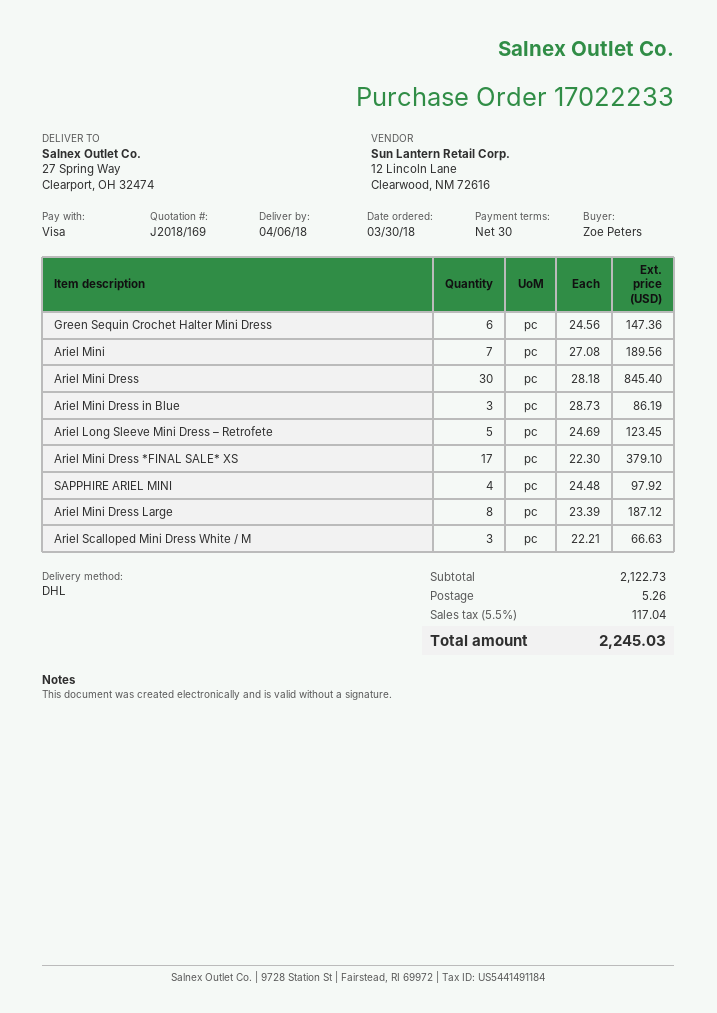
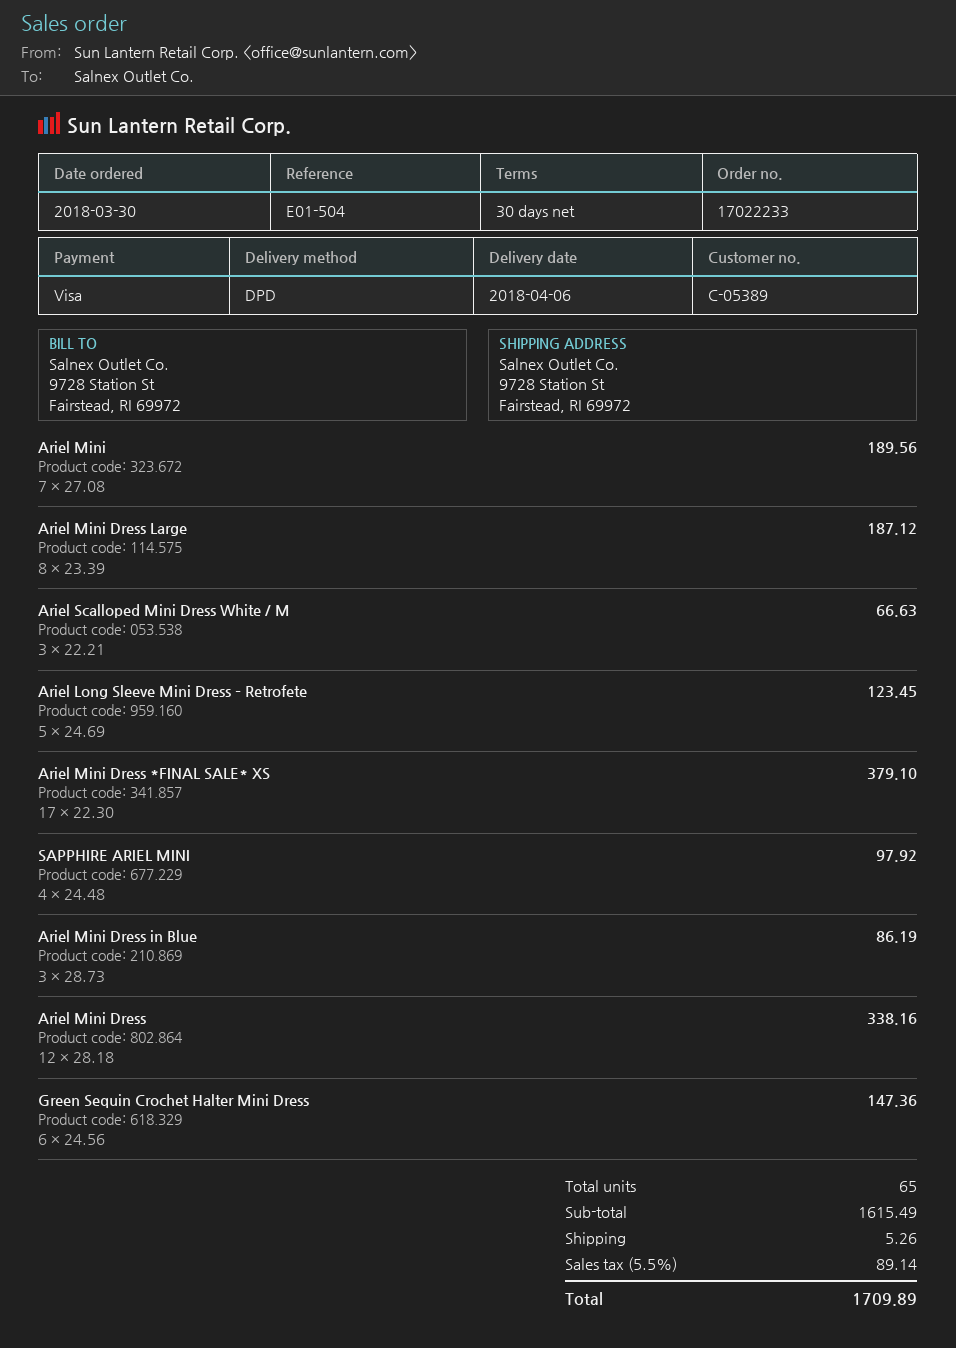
shipping method: DHL -> DPD
ship to: 27 Spring Way, Clearport, OH 32474 -> 9728 Station St, Fairstead, RI 69972
Ariel Mini Dress: 30 x 28.18 = 845.40 -> 12 x 28.18 = 338.16
subtotal: 2122.73 -> 1615.49
tax: 5.5% = 117.04 -> 5.5% = 89.14
total: 2245.03 -> 1709.89

